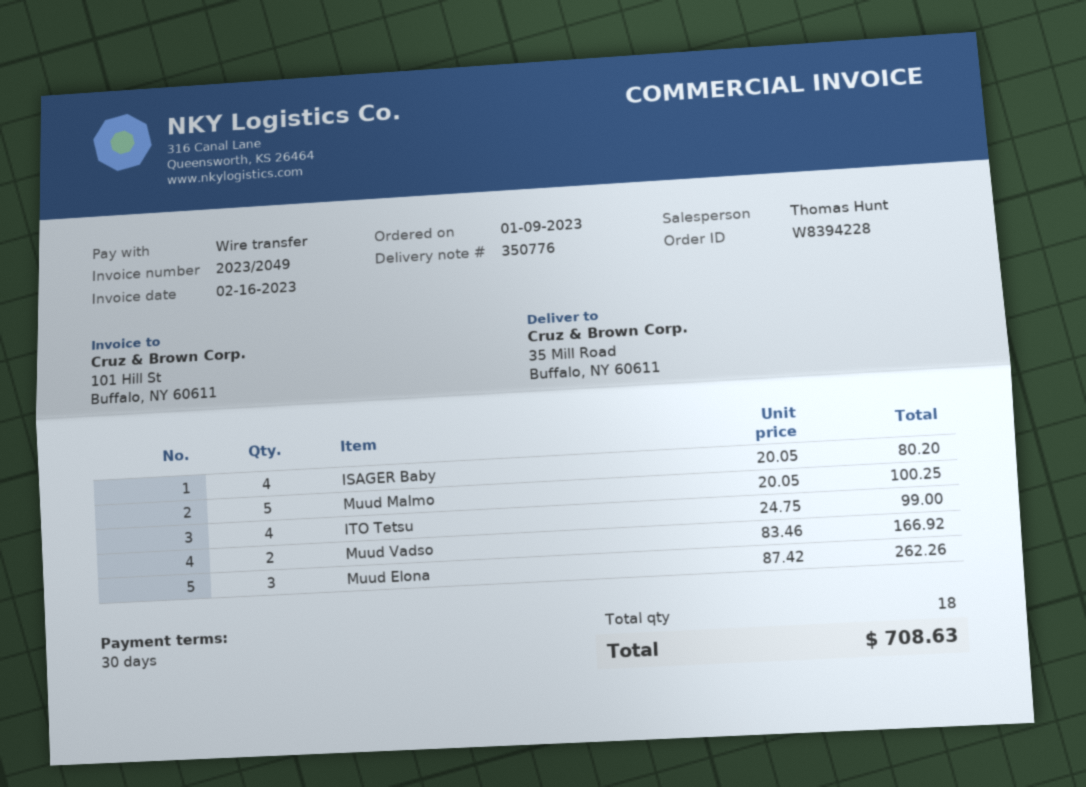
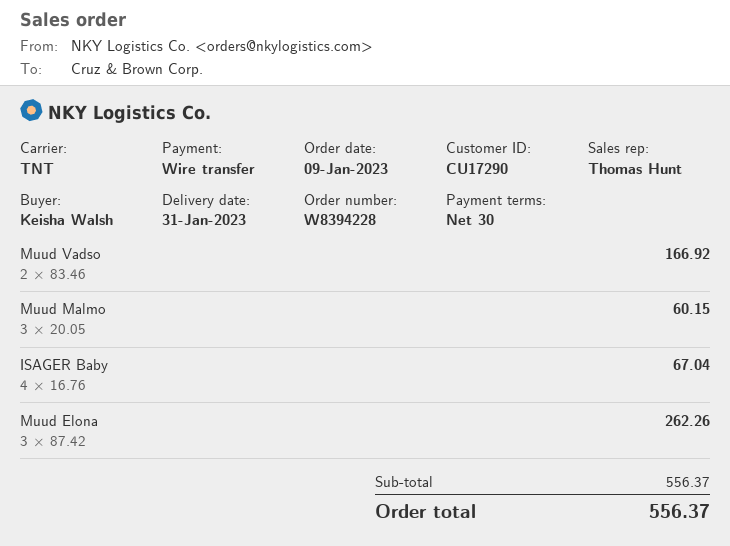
ISAGER Baby: 4 x 20.05 = 80.20 -> 4 x 16.76 = 67.04
Muud Malmo: 5 x 20.05 = 100.25 -> 3 x 20.05 = 60.15
ITO Tetsu: 4 x 24.75 = 99.00 -> none
total: 708.63 -> 556.37

